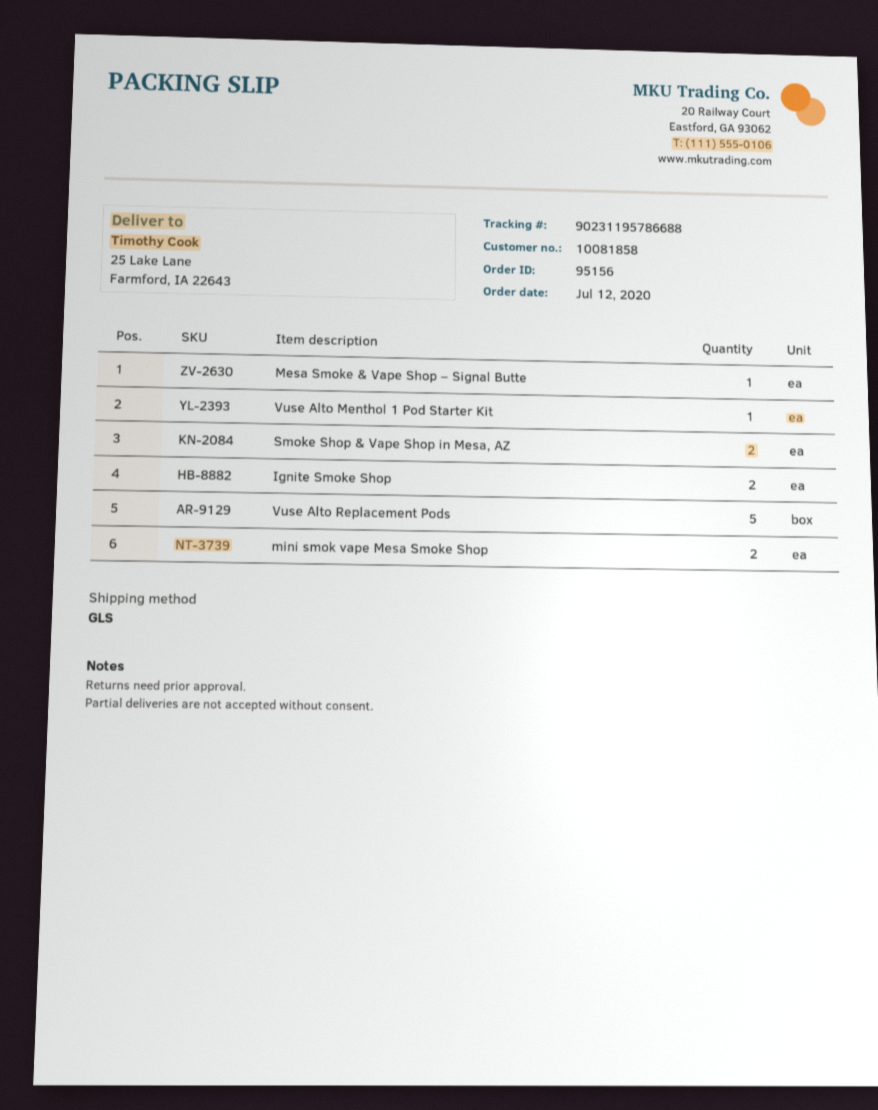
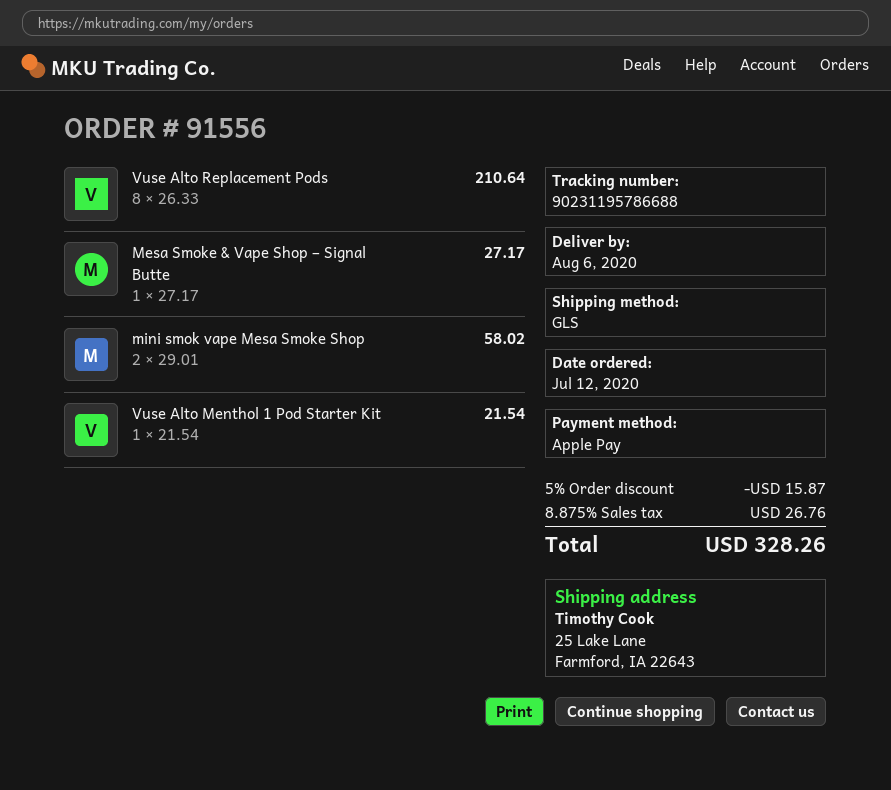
order number: 95156 -> 91556
Smoke Shop & Vape Shop in Mesa, AZ: 2 -> none
Ignite Smoke Shop: 2 -> none
Vuse Alto Replacement Pods: 5 -> 8

